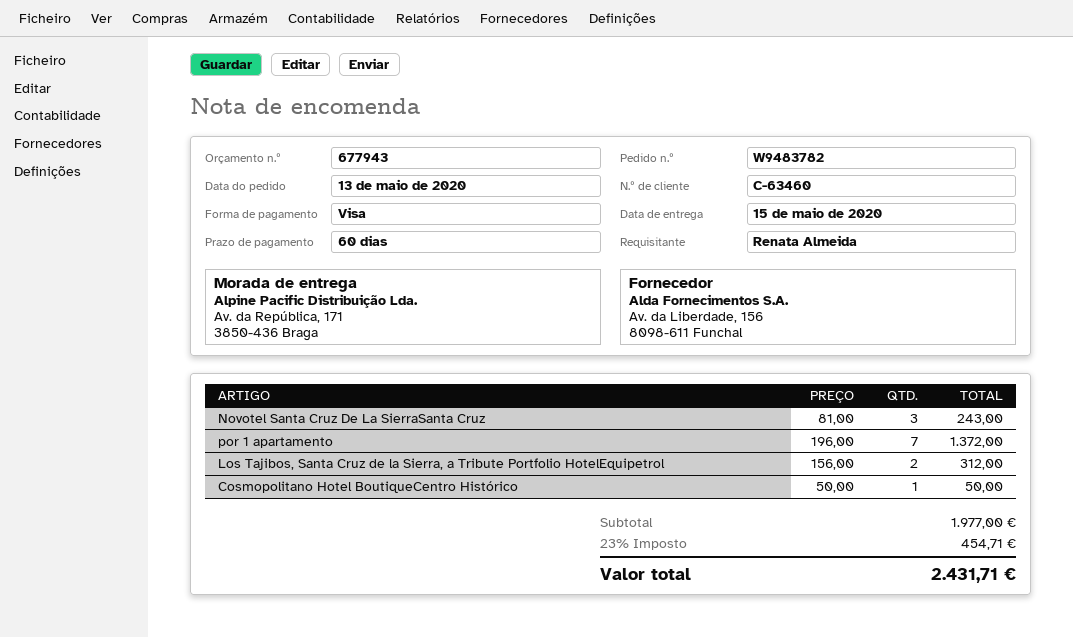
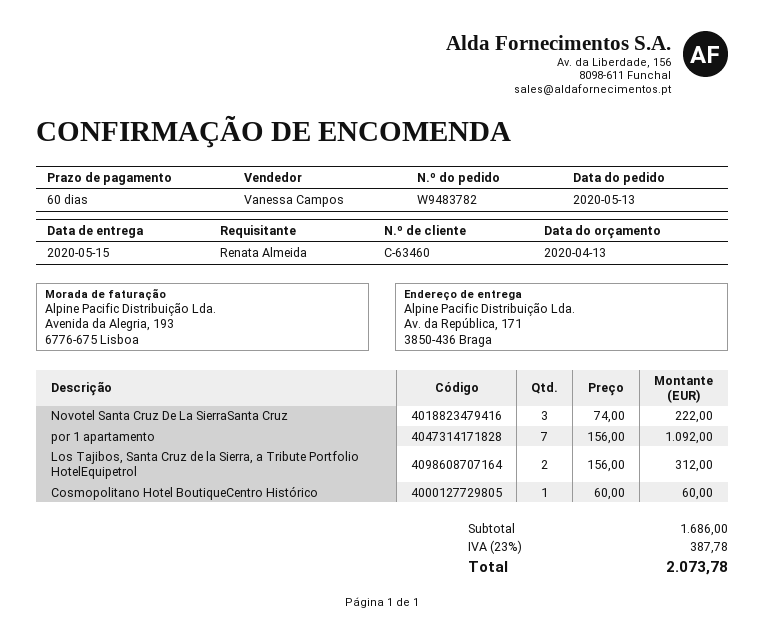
Novotel Santa Cruz De La SierraSanta Cruz: 3 x 81.00 = 243.00 -> 3 x 74.00 = 222.00
por 1 apartamento: 7 x 196.00 = 1372.00 -> 7 x 156.00 = 1092.00
Cosmopolitano Hotel BoutiqueCentro Histórico: 1 x 50.00 = 50.00 -> 1 x 60.00 = 60.00
subtotal: 1977.00 -> 1686.00
tax: 23% = 454.71 -> 23% = 387.78
total: 2431.71 -> 2073.78

